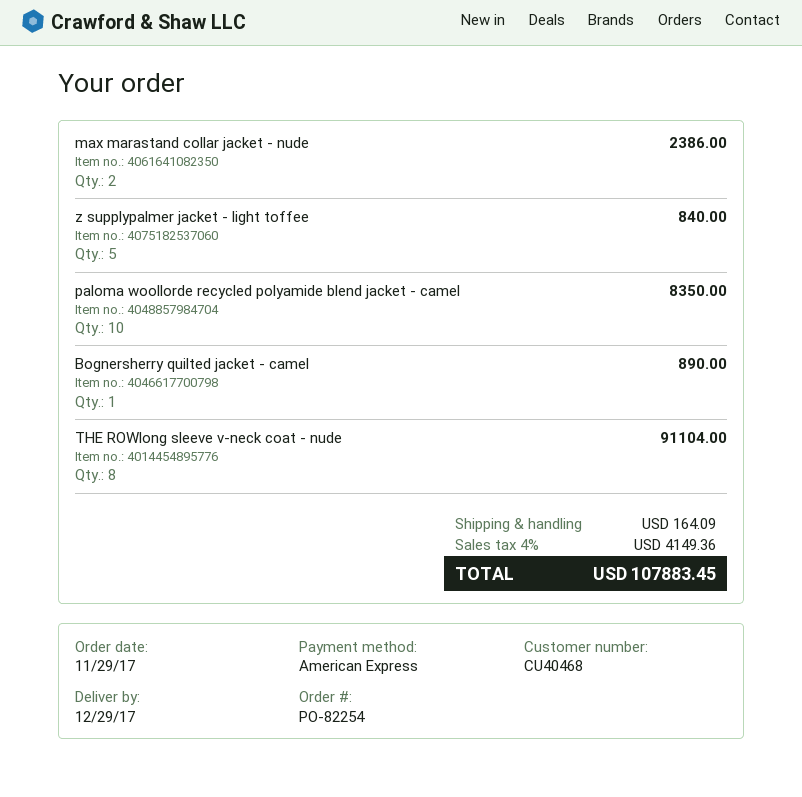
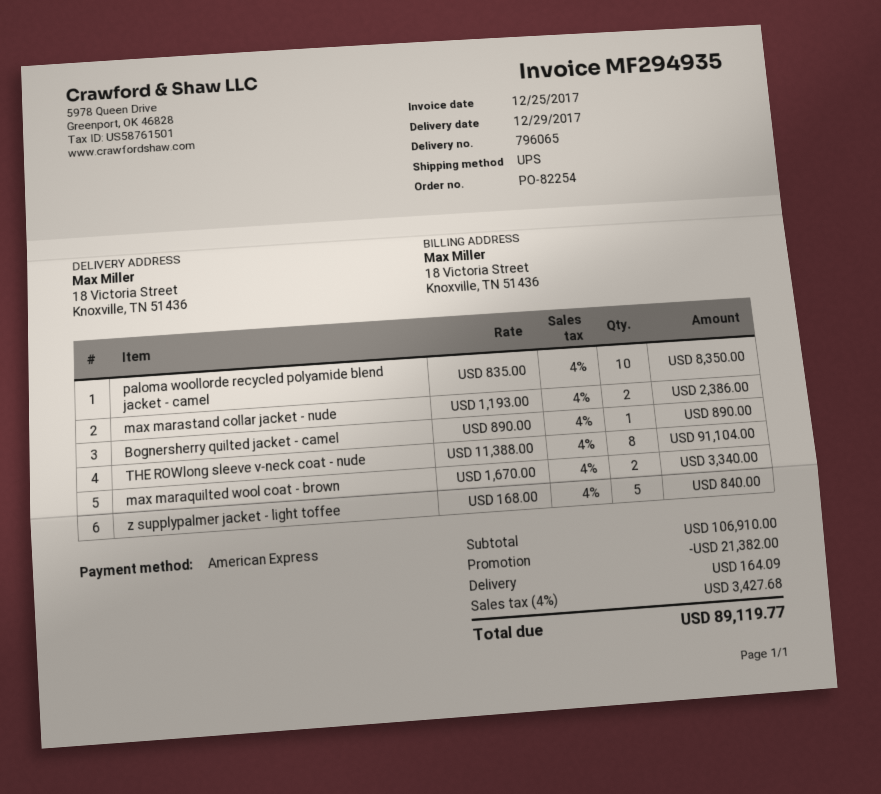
max maraquilted wool coat - brown: none -> 2 for 3340.00
discount: none -> 21382.00
tax: 4% = 4149.36 -> 4% = 3427.68
total: 107883.45 -> 89119.77

